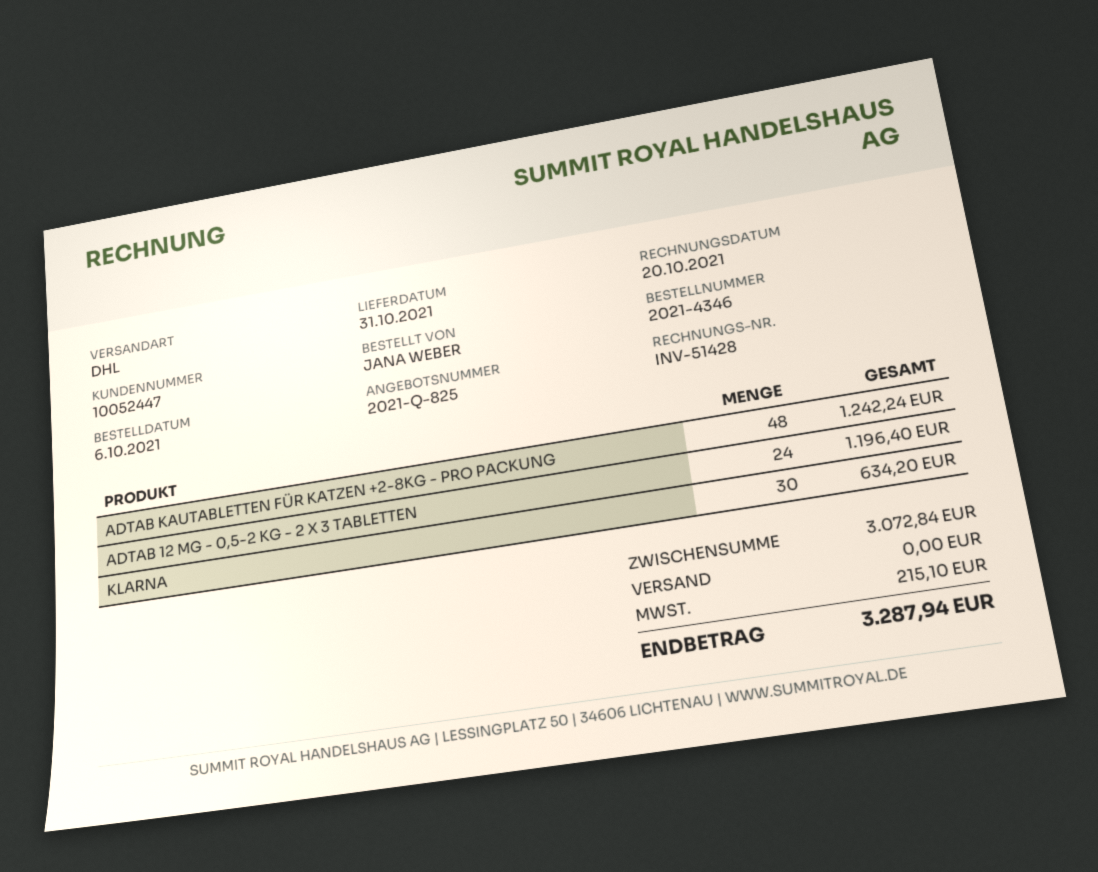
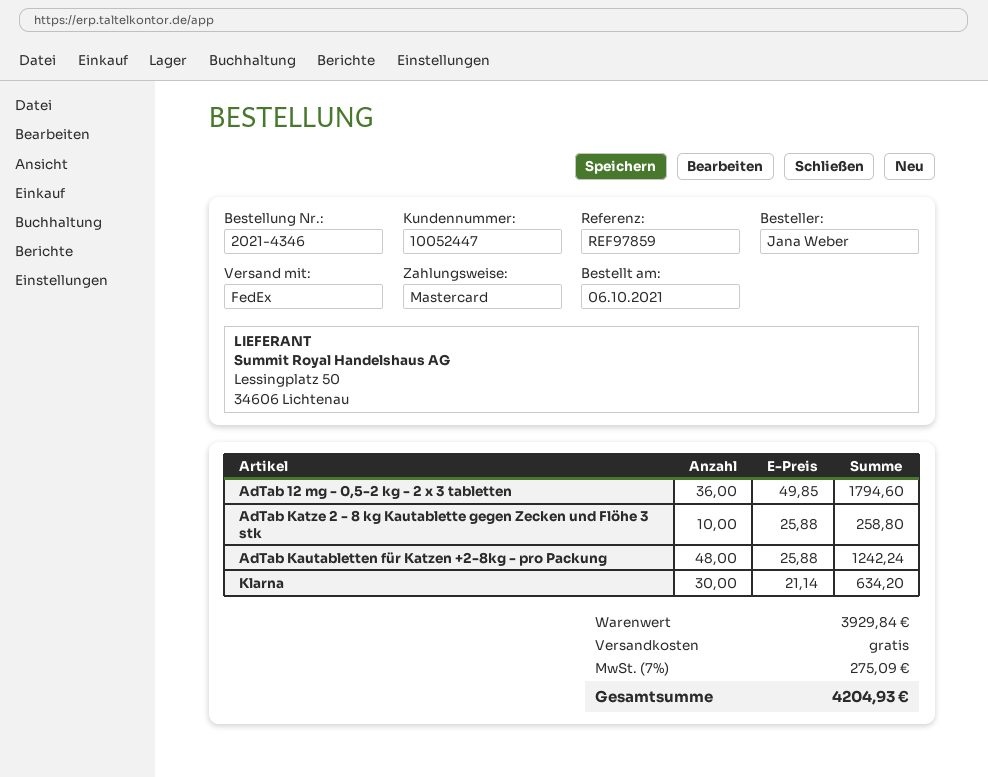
shipping method: DHL -> FedEx
ADTAB 12 MG - 0,5-2 KG - 2 X 3 TABLETTEN: 24 for 1196.40 -> 36 for 1794.60
AdTab Katze 2 - 8 kg Kautablette gegen Zecken und Flöhe 3 stk: none -> 10 for 258.80
subtotal: 3072.84 -> 3929.84
tax: 215.10 -> 275.09
total: 3287.94 -> 4204.93

